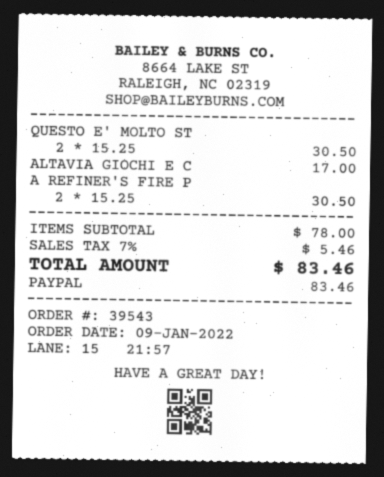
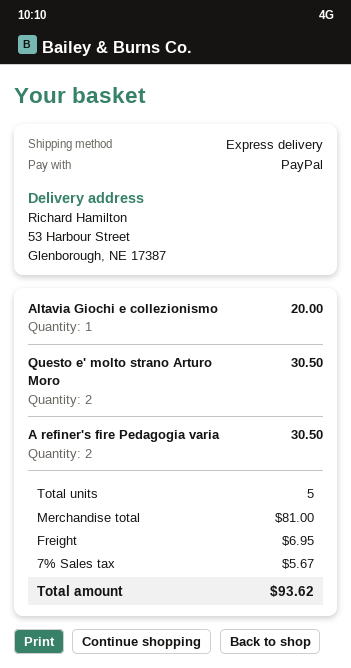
ALTAVIA GIOCHI E C: 1 for 17.00 -> 1 for 20.00
subtotal: 78.00 -> 81.00
shipping: none -> 6.95
tax: 7% = 5.46 -> 7% = 5.67
total: 83.46 -> 93.62

